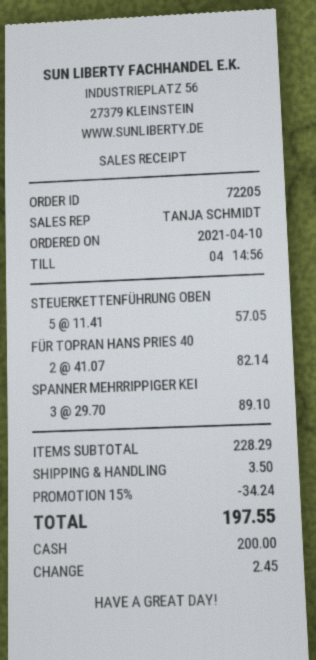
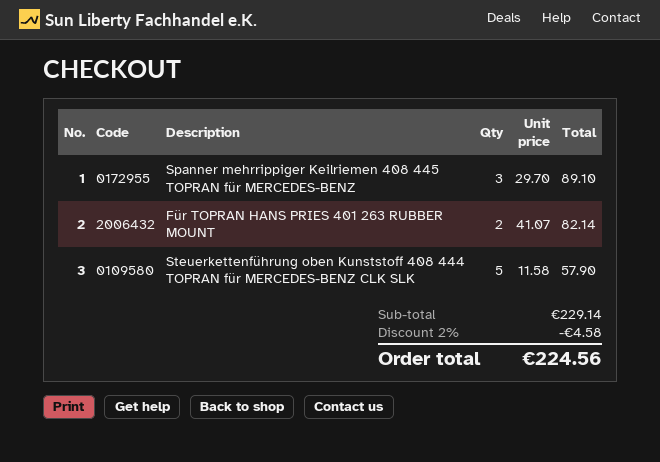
STEUERKETTENFÜHRUNG OBEN: 5 x 11.41 = 57.05 -> 5 x 11.58 = 57.90
subtotal: 228.29 -> 229.14
discount: 15% = 34.24 -> 2% = 4.58
shipping: 3.50 -> none
total: 197.55 -> 224.56

